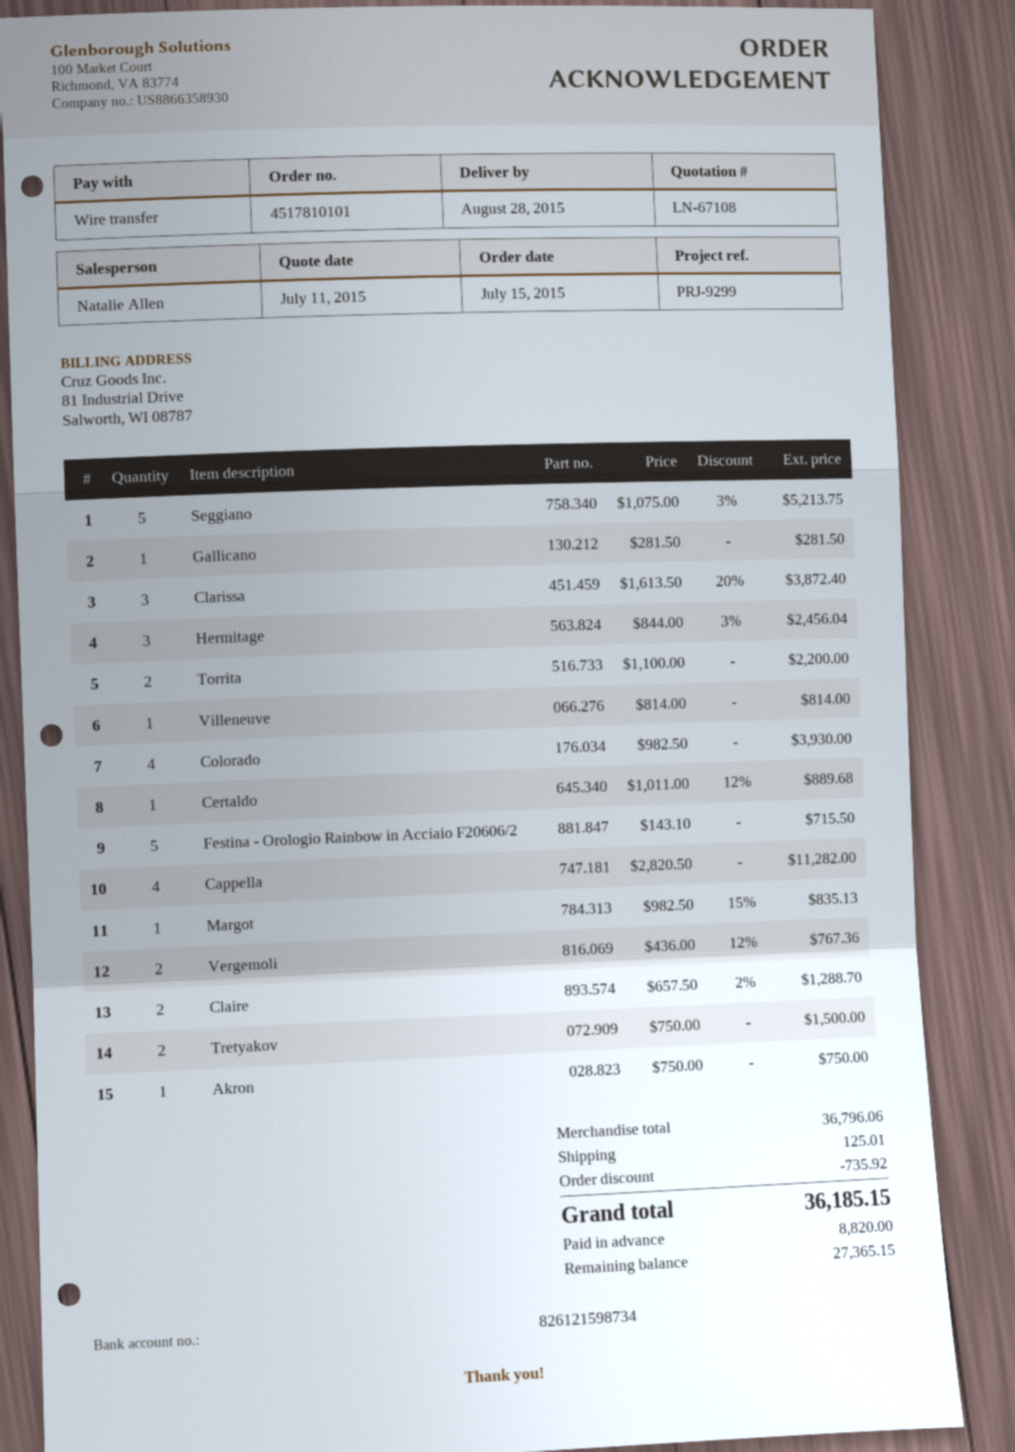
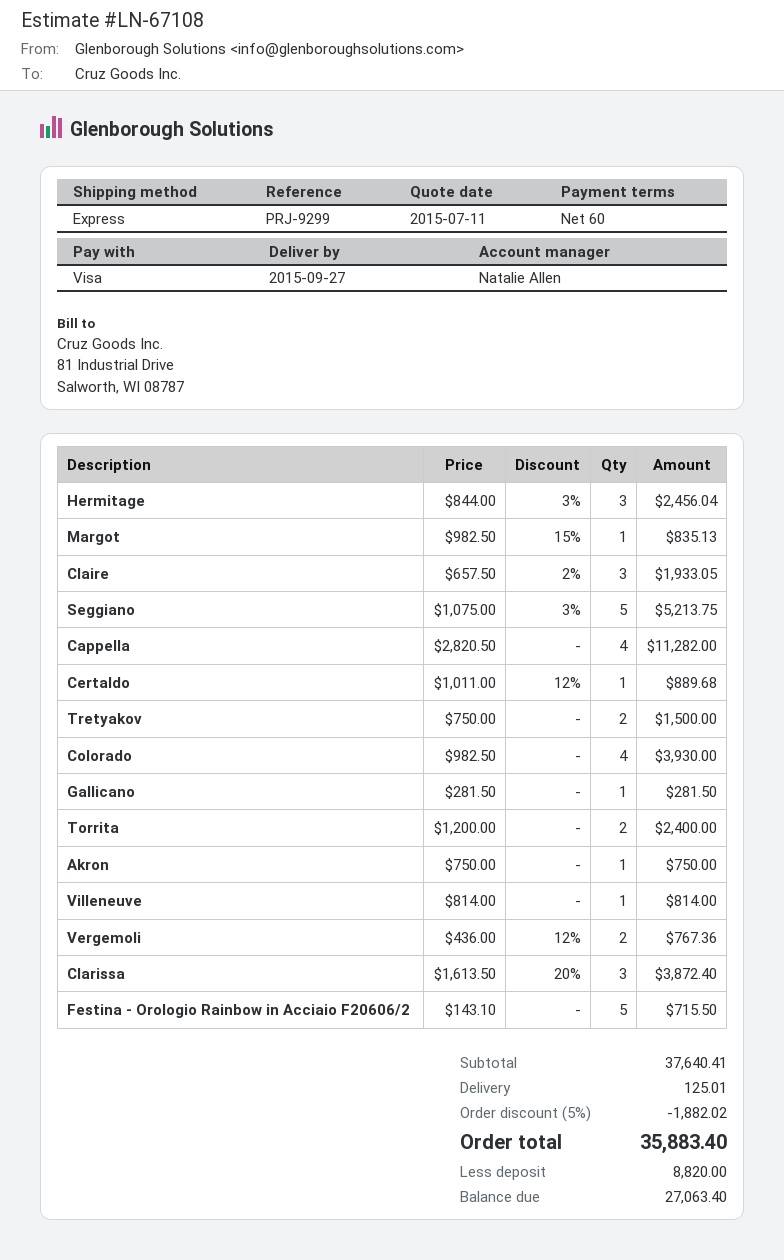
delivery date: 2015-08-28 -> 2015-09-27
payment method: bank transfer -> Visa
Torrita: 2 x 1100.00 = 2200.00 -> 2 x 1200.00 = 2400.00
Claire: 2 x 657.50 - 2% = 1288.70 -> 3 x 657.50 - 2% = 1933.05
subtotal: 36796.06 -> 37640.41
discount: 735.92 -> 1882.02
total: 36185.15 -> 35883.40
balance: 27365.15 -> 27063.40

